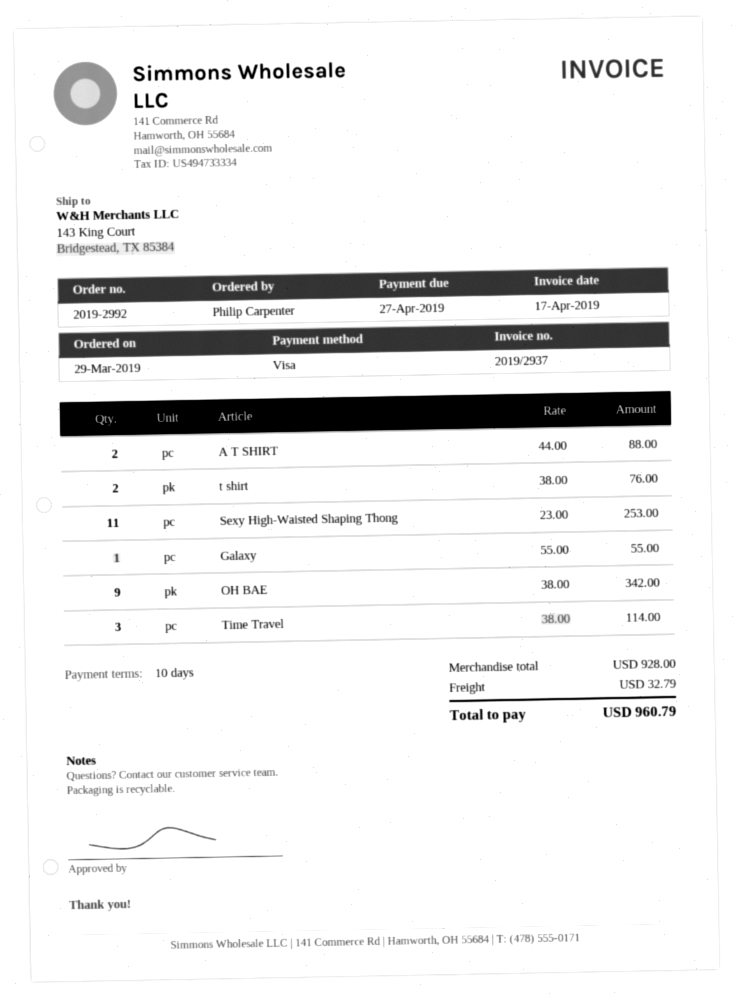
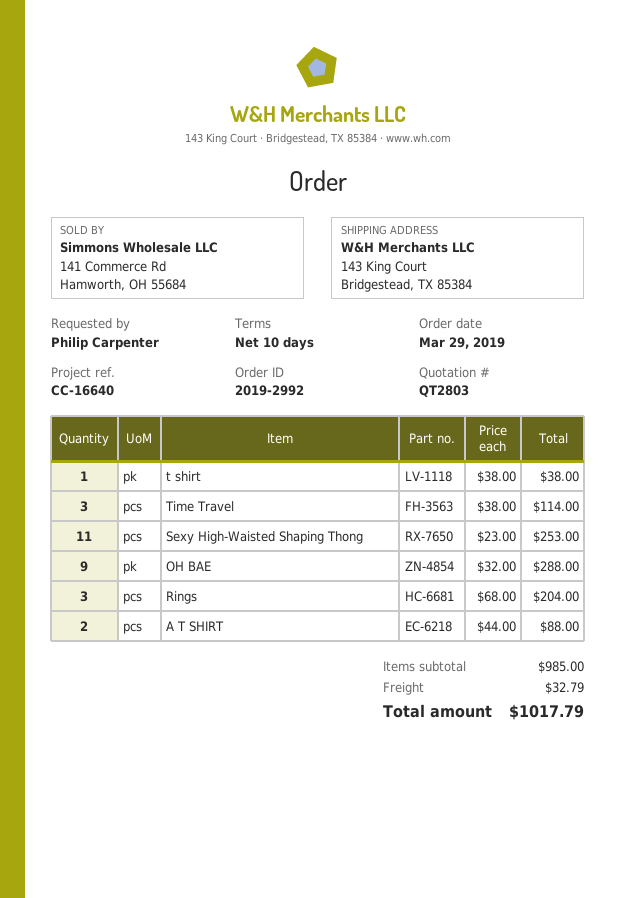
t shirt: 2 x 38.00 = 76.00 -> 1 x 38.00 = 38.00
Galaxy: 1 x 55.00 = 55.00 -> none
OH BAE: 9 x 38.00 = 342.00 -> 9 x 32.00 = 288.00
Rings: none -> 3 x 68.00 = 204.00
subtotal: 928.00 -> 985.00
total: 960.79 -> 1017.79

